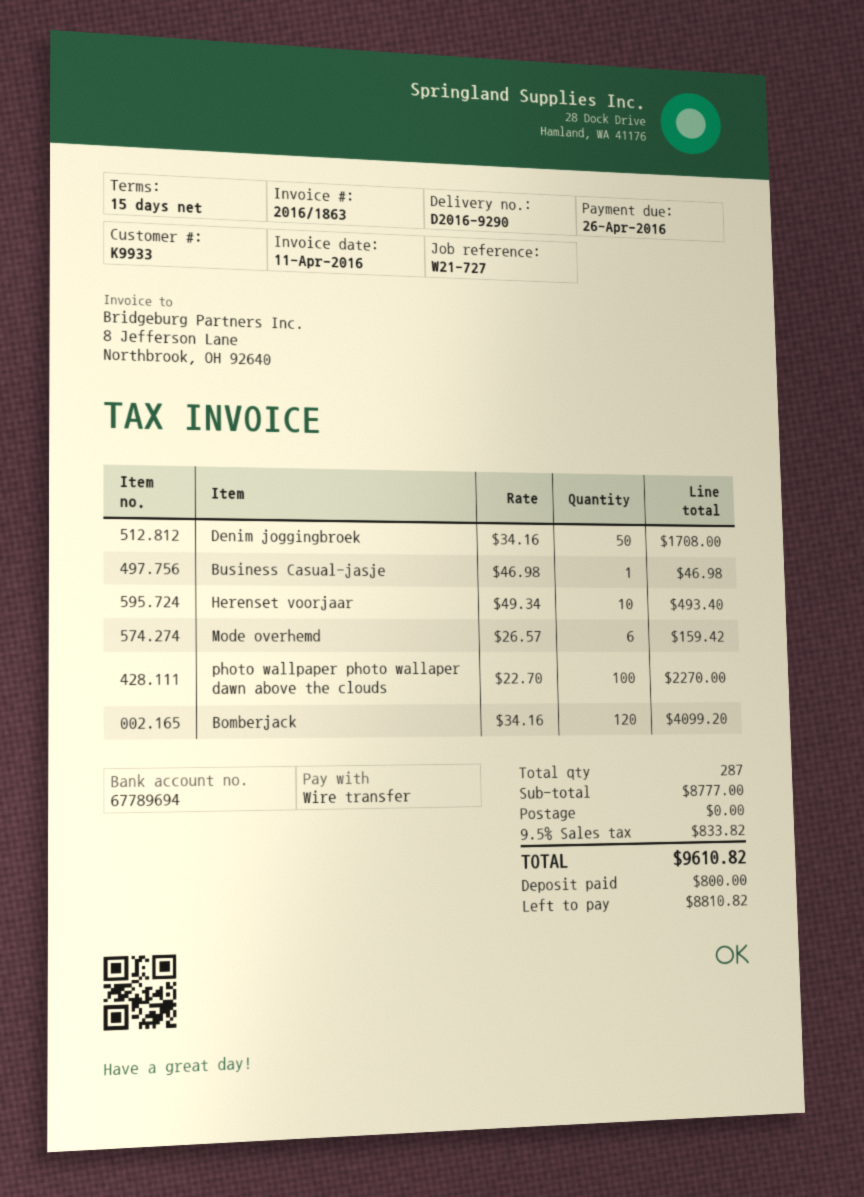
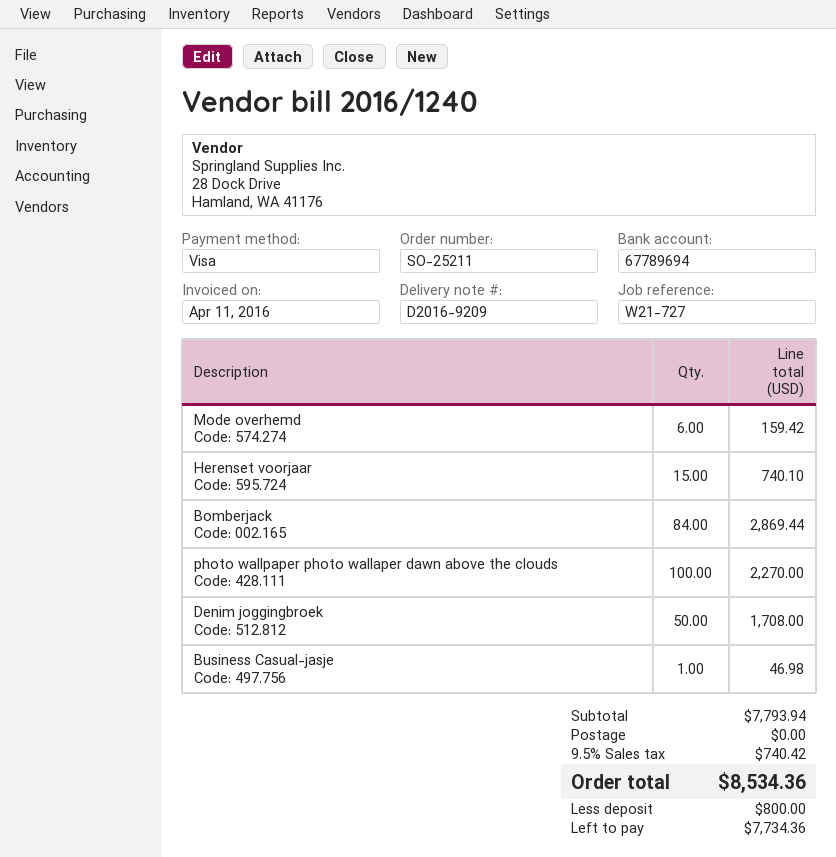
delivery note number: D2016-9290 -> D2016-9209
invoice number: 2016/1863 -> 2016/1240
payment method: bank transfer -> Visa
Herenset voorjaar: 10 for 493.40 -> 15 for 740.10
Bomberjack: 120 for 4099.20 -> 84 for 2869.44
subtotal: 8777.00 -> 7793.94
tax: 9.5% = 833.82 -> 9.5% = 740.42
total: 9610.82 -> 8534.36
balance: 8810.82 -> 7734.36

